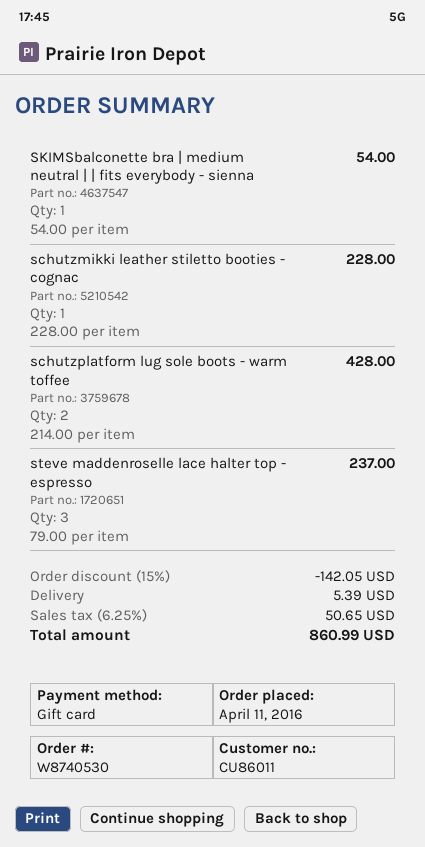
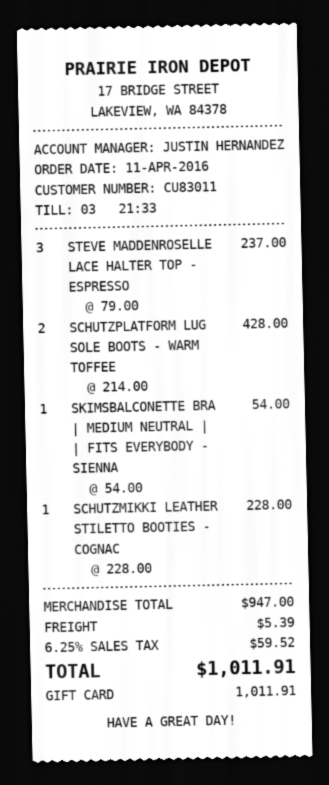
customer number: CU86011 -> CU83011
discount: 15% = 142.05 -> none
tax: 6.25% = 50.65 -> 6.25% = 59.52
total: 860.99 -> 1011.91

